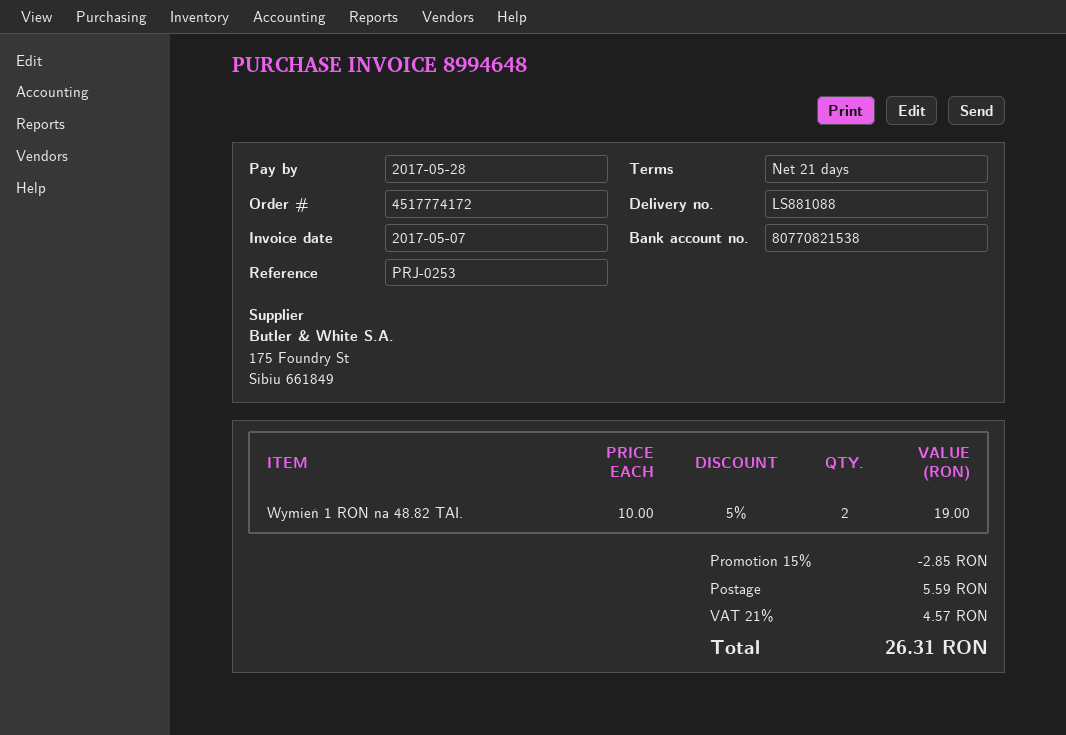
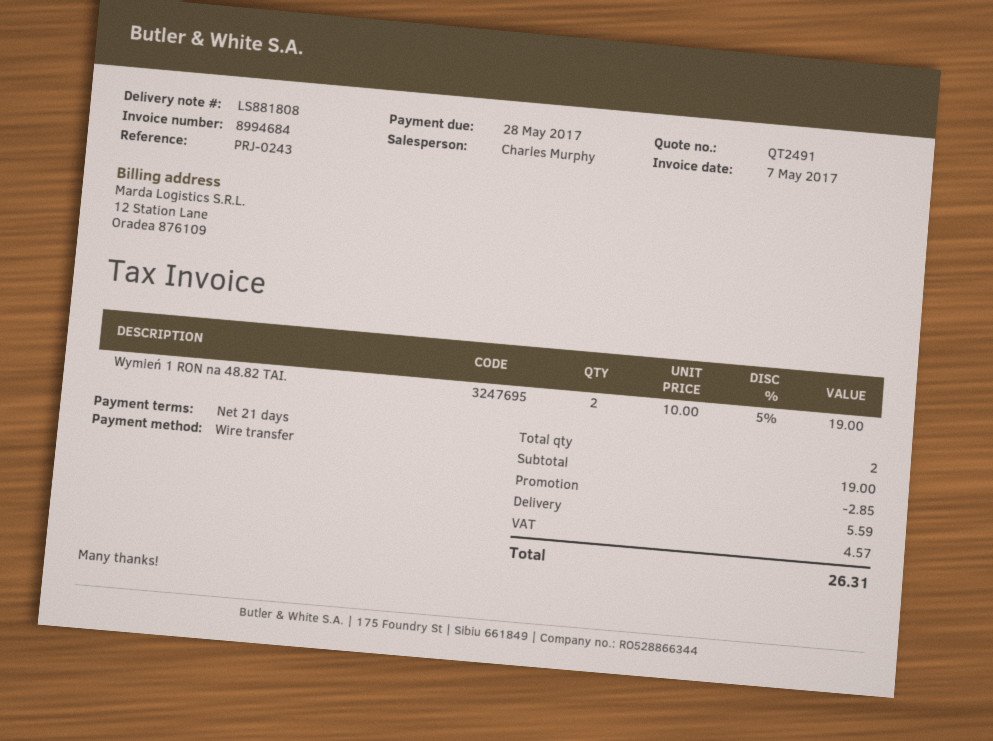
delivery note number: LS881088 -> LS881808
invoice number: 8994648 -> 8994684
reference: PRJ-0253 -> PRJ-0243

